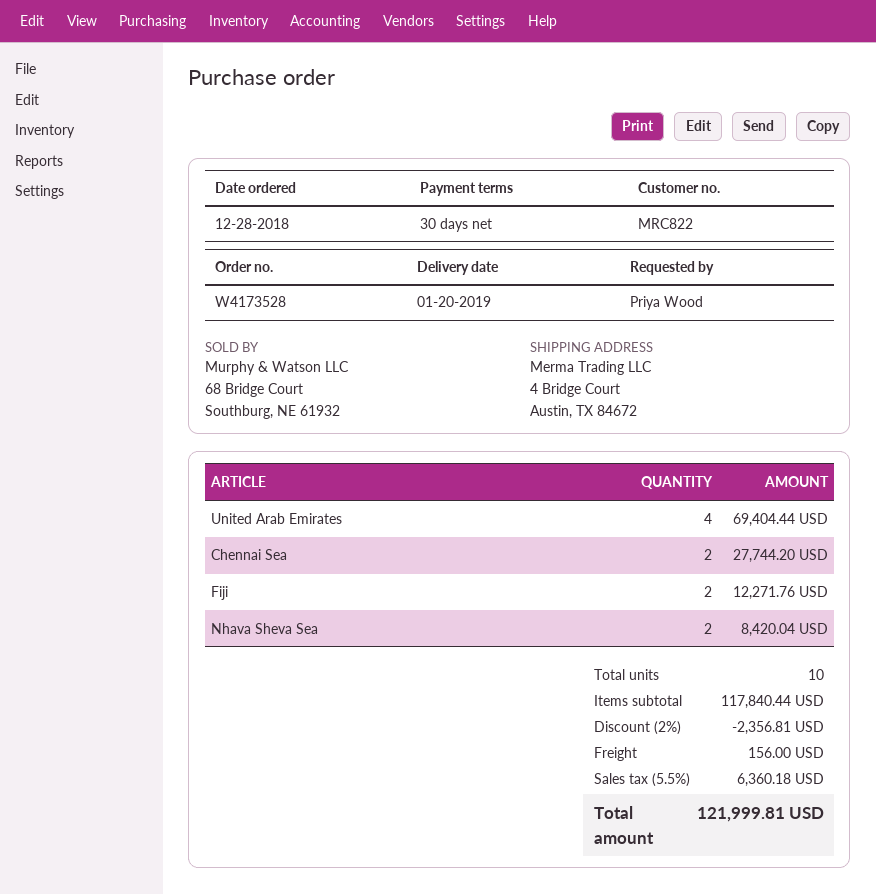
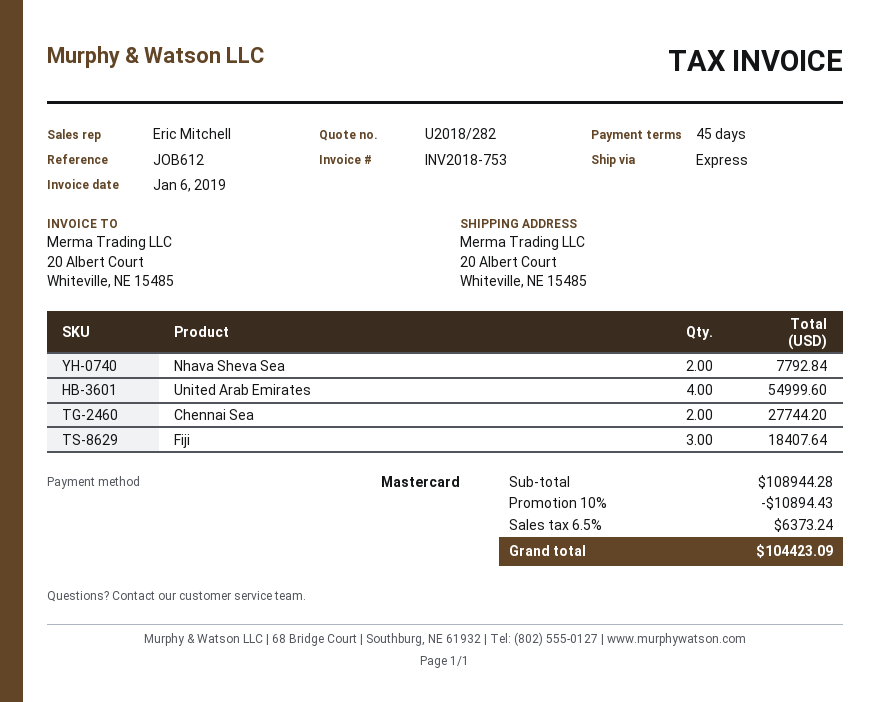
payment terms: 30 days -> 45 days
ship to: 4 Bridge Court, Austin, TX 84672 -> 20 Albert Court, Whiteville, NE 15485
United Arab Emirates: 4 for 69404.44 -> 4 for 54999.60
Fiji: 2 for 12271.76 -> 3 for 18407.64
Nhava Sheva Sea: 2 for 8420.04 -> 2 for 7792.84
subtotal: 117840.44 -> 108944.28
discount: 2% = 2356.81 -> 10% = 10894.43
shipping: 156.00 -> none
tax: 5.5% = 6360.18 -> 6.5% = 6373.24
total: 121999.81 -> 104423.09

